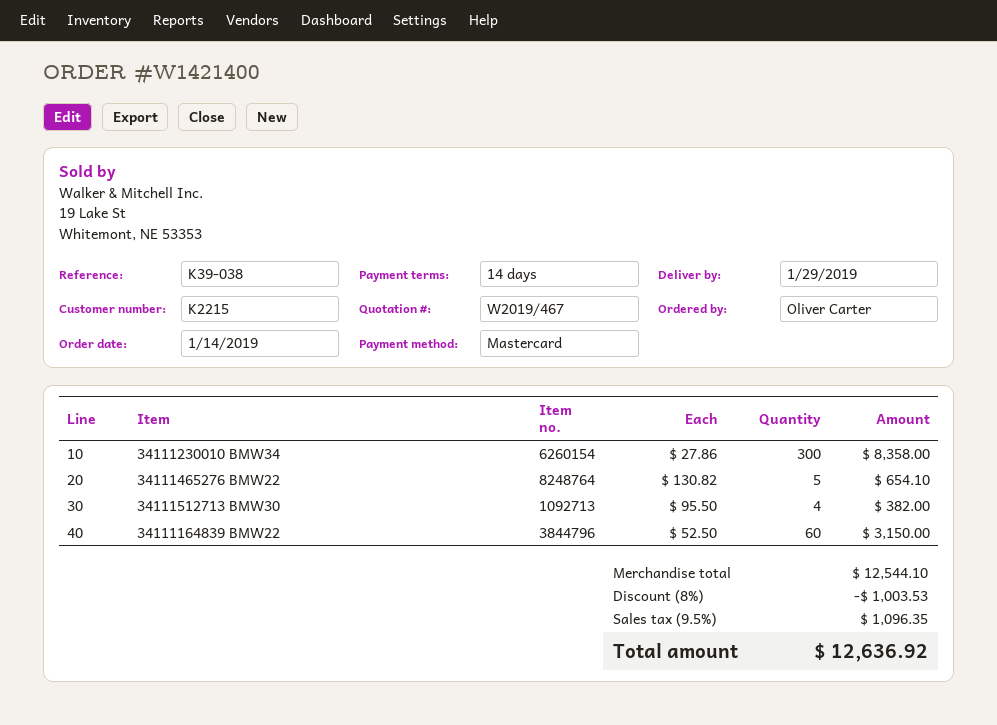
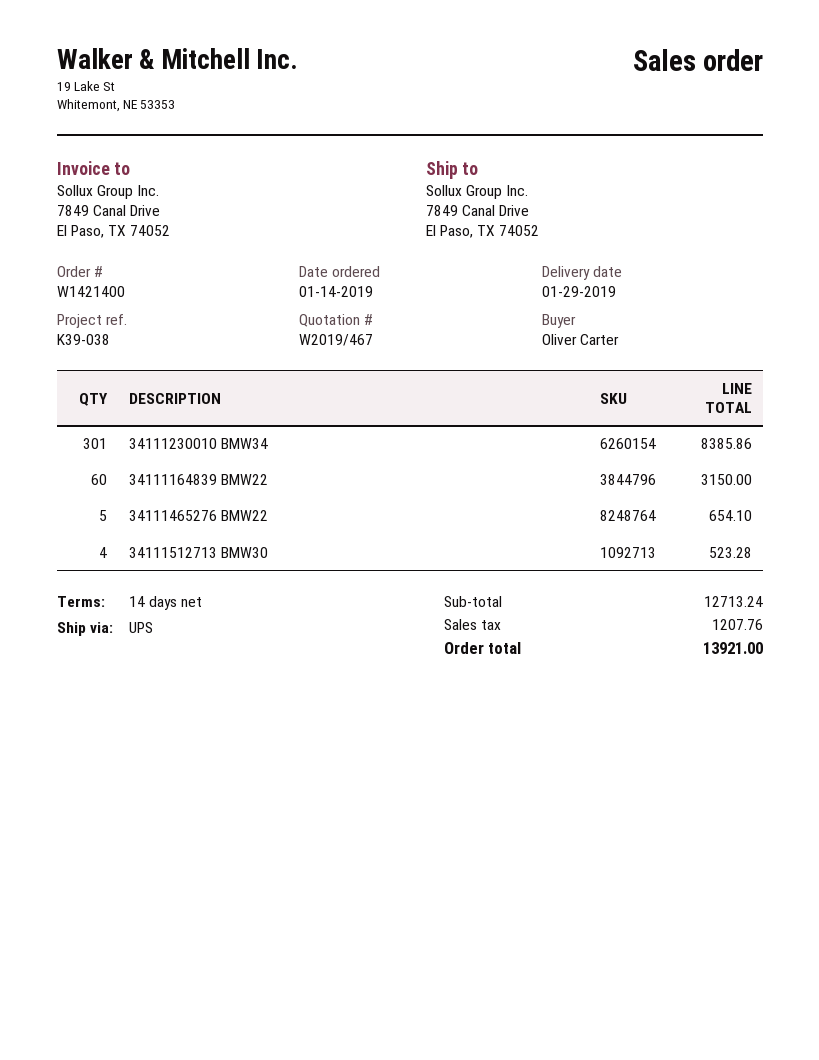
34111230010 BMW34: 300 for 8358.00 -> 301 for 8385.86
34111512713 BMW30: 4 for 382.00 -> 4 for 523.28
subtotal: 12544.10 -> 12713.24
discount: 8% = 1003.53 -> none
tax: 1096.35 -> 1207.76
total: 12636.92 -> 13921.00

